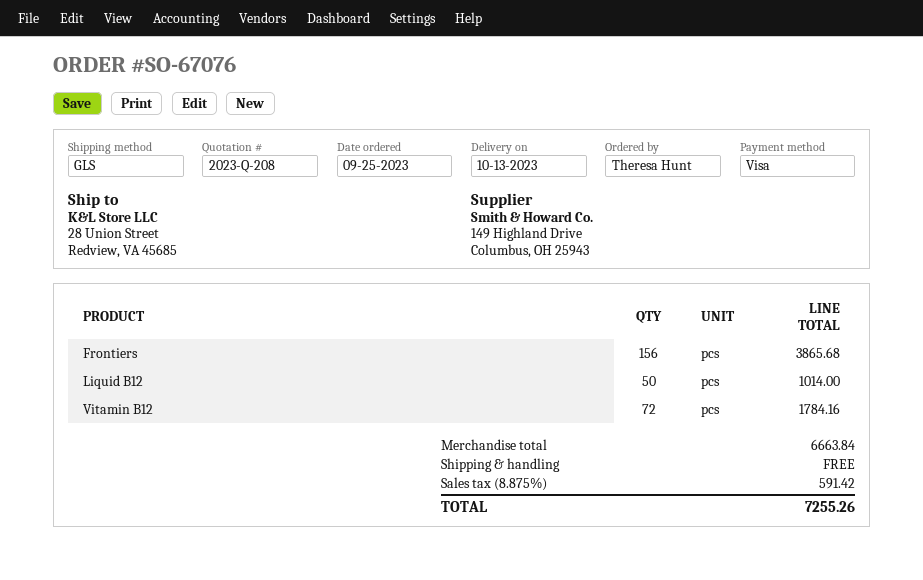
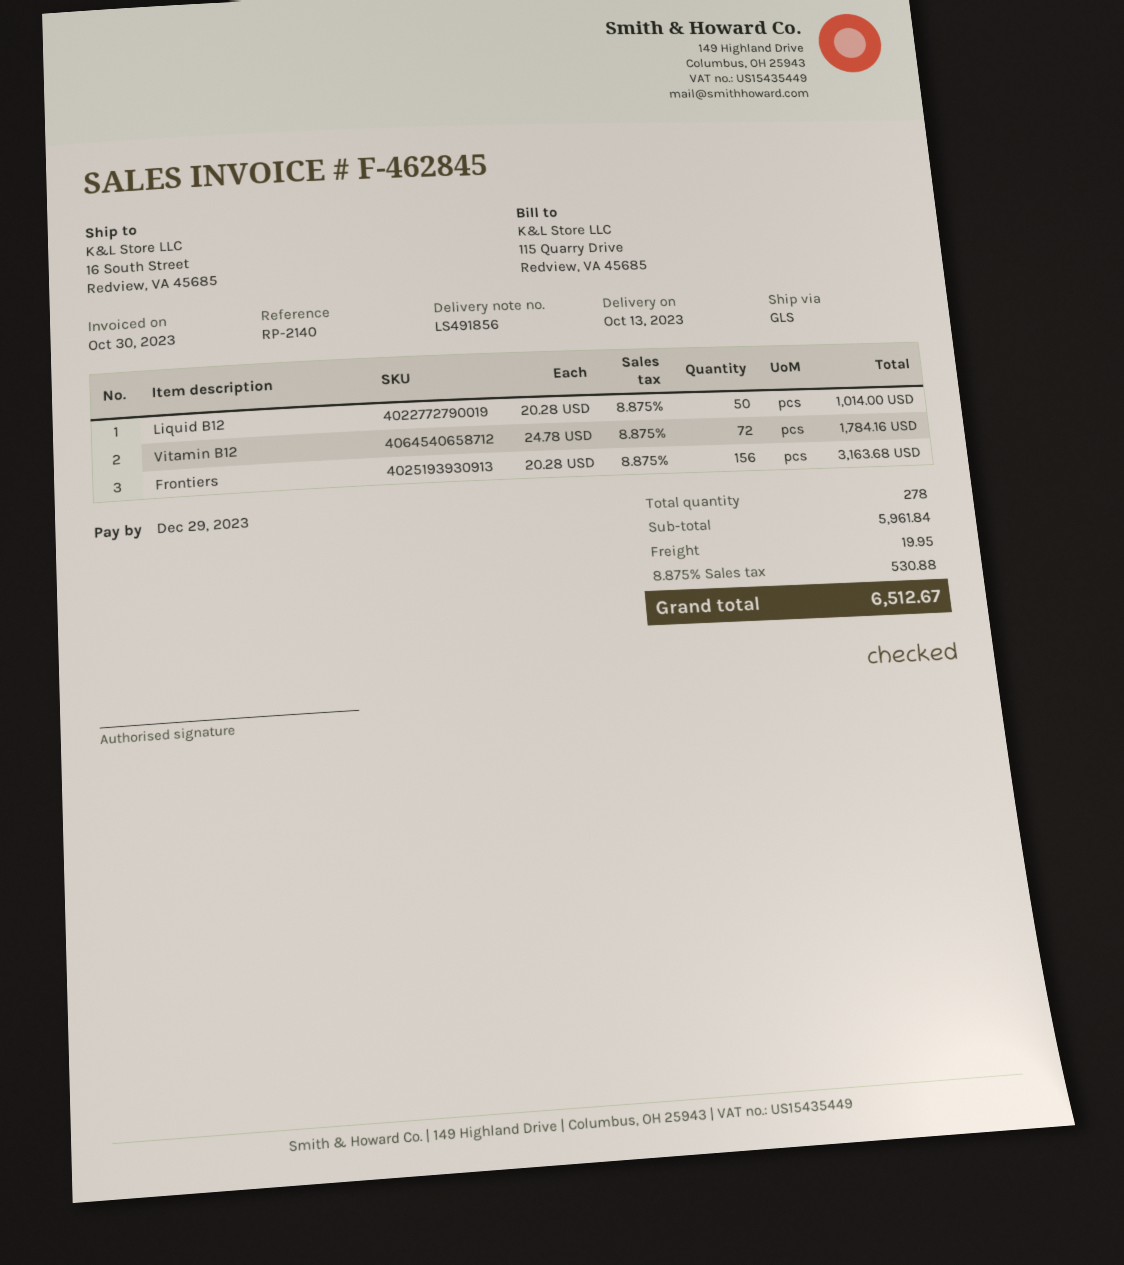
ship to: 28 Union Street, Redview, VA 45685 -> 16 South Street, Redview, VA 45685
Frontiers: 156 for 3865.68 -> 156 for 3163.68
subtotal: 6663.84 -> 5961.84
shipping: 0.00 -> 19.95
tax: 8.875% = 591.42 -> 8.875% = 530.88
total: 7255.26 -> 6512.67

